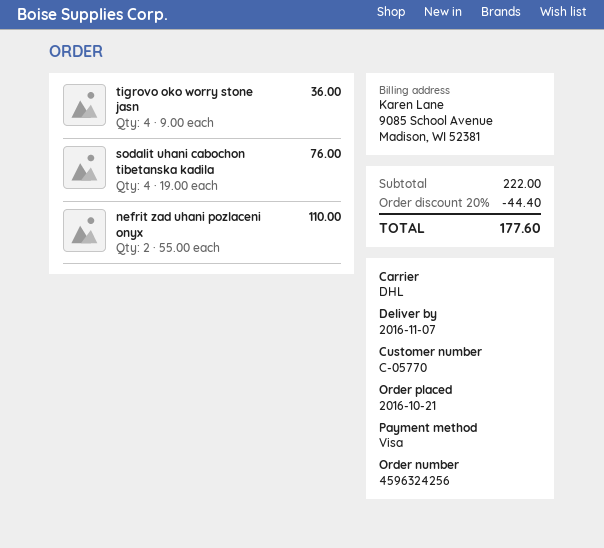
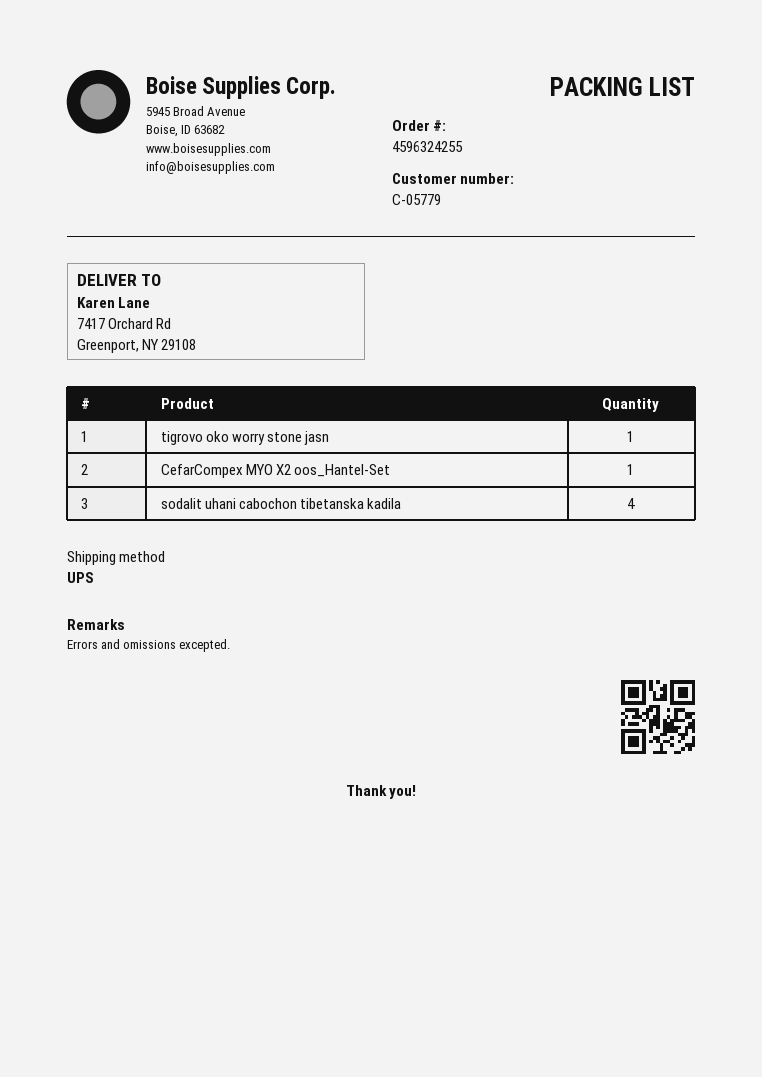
order number: 4596324256 -> 4596324255
customer number: C-05770 -> C-05779
shipping method: DHL -> UPS
tigrovo oko worry stone jasn: 4 -> 1
nefrit zad uhani pozlaceni onyx: 2 -> none
CefarCompex MYO X2 oos_Hantel-Set: none -> 1

